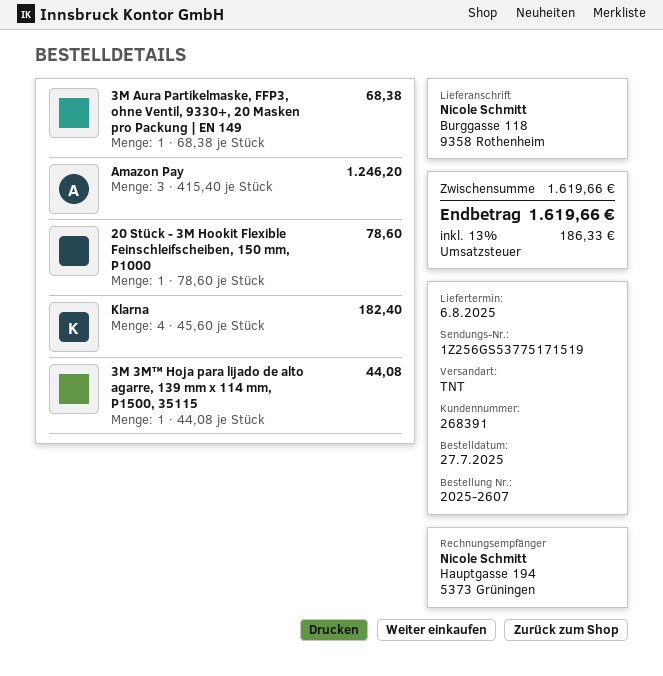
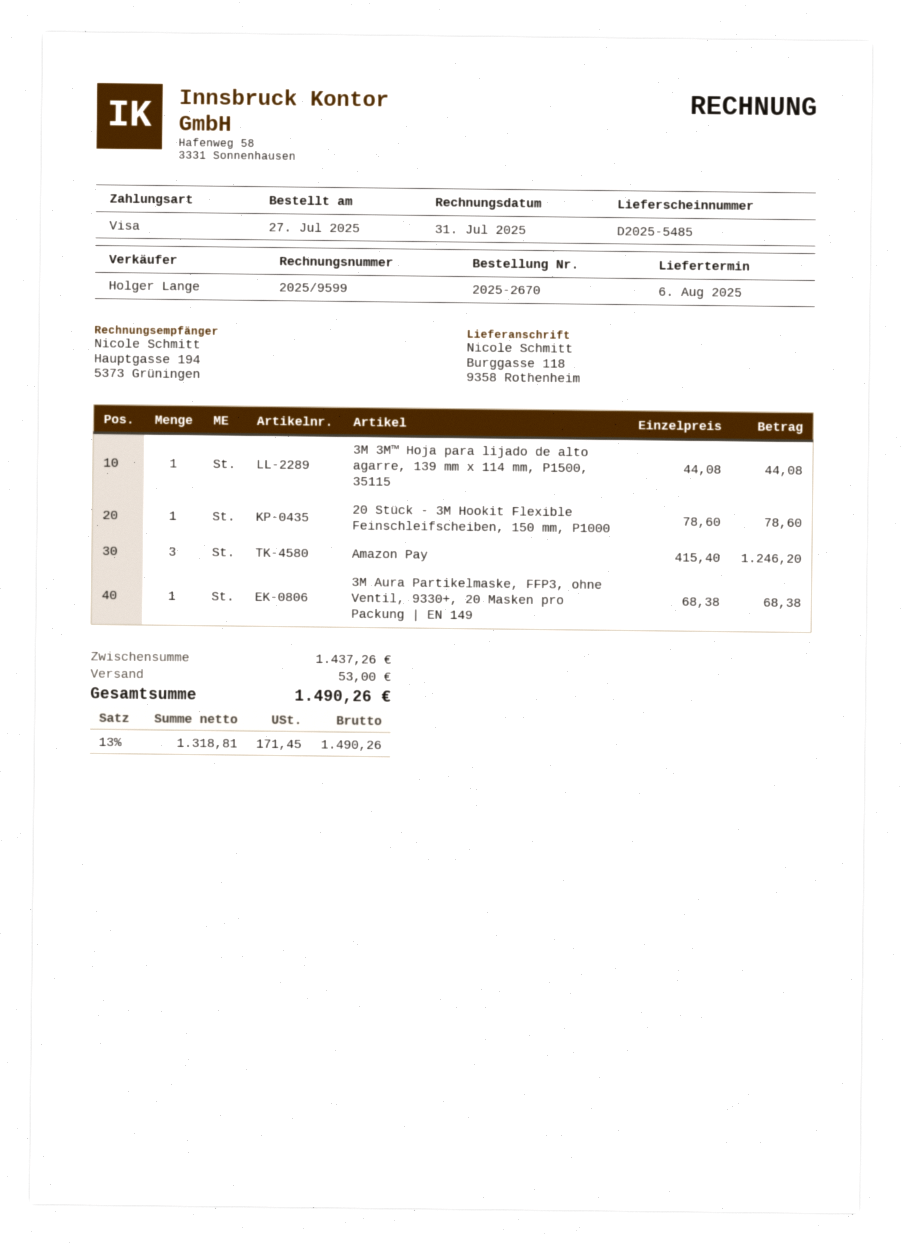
order number: 2025-2607 -> 2025-2670
Klarna: 4 x 45.60 = 182.40 -> none
subtotal: 1619.66 -> 1437.26
shipping: none -> 53.00
tax: 13% = 186.33 -> 13% = 171.45
total: 1619.66 -> 1490.26

